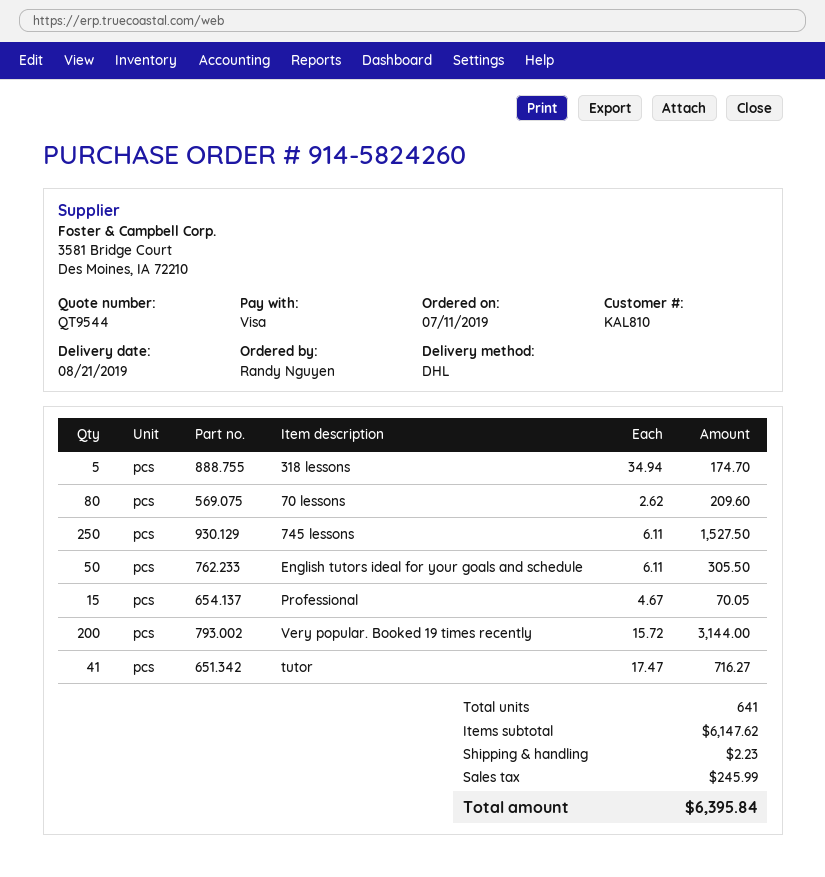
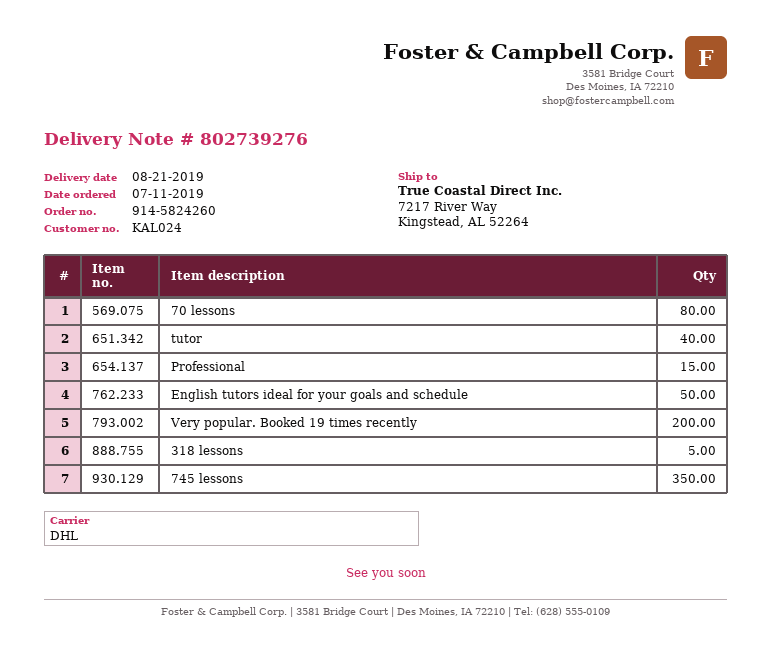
customer number: KAL810 -> KAL024
745 lessons: 250 -> 350
tutor: 41 -> 40

